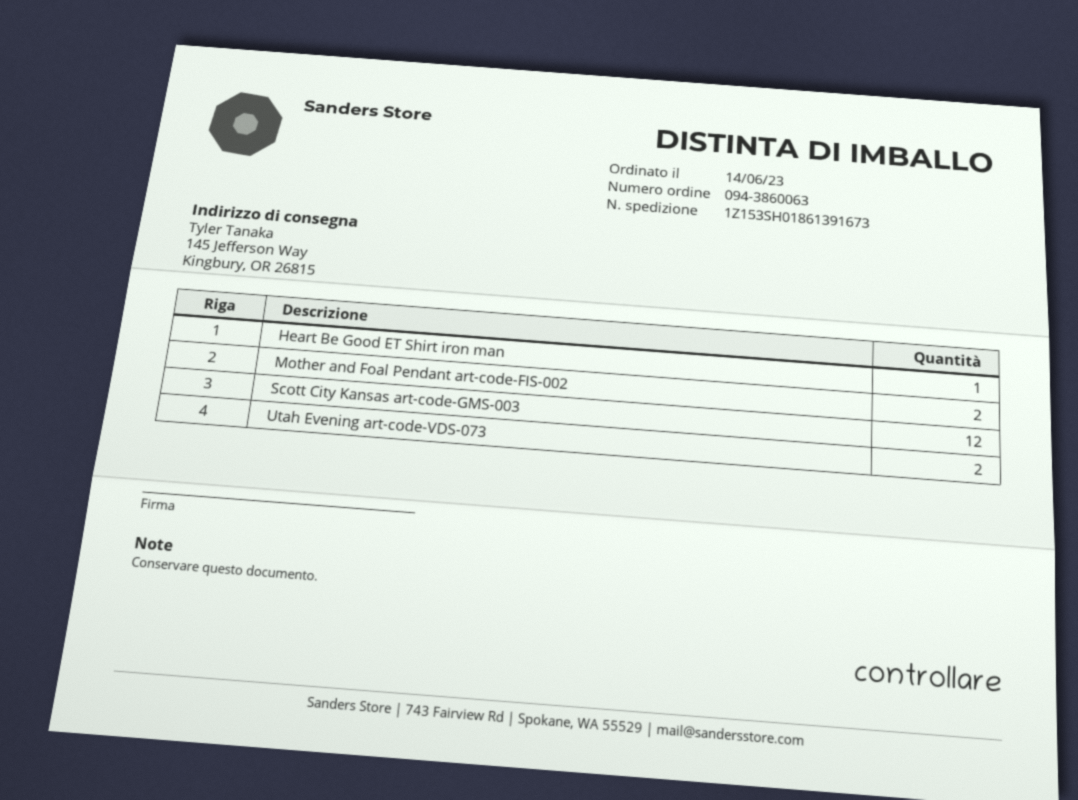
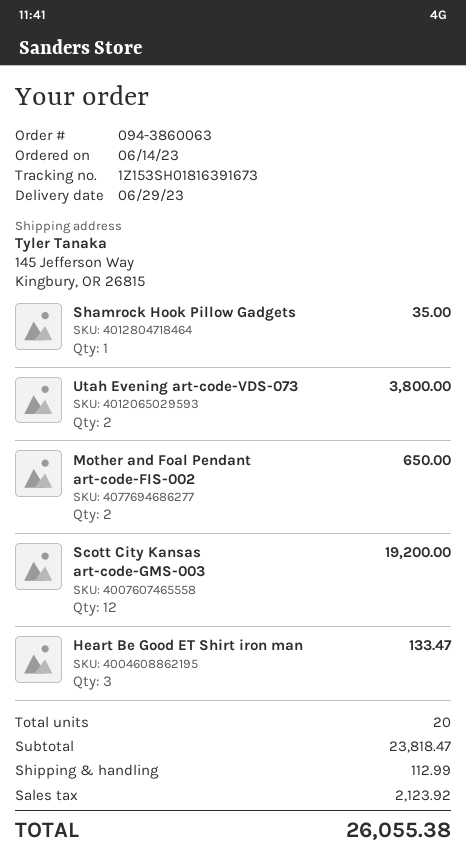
tracking number: 1Z153SH01861391673 -> 1Z153SH01816391673
Heart Be Good ET Shirt iron man: 1 -> 3
Shamrock Hook Pillow Gadgets: none -> 1

